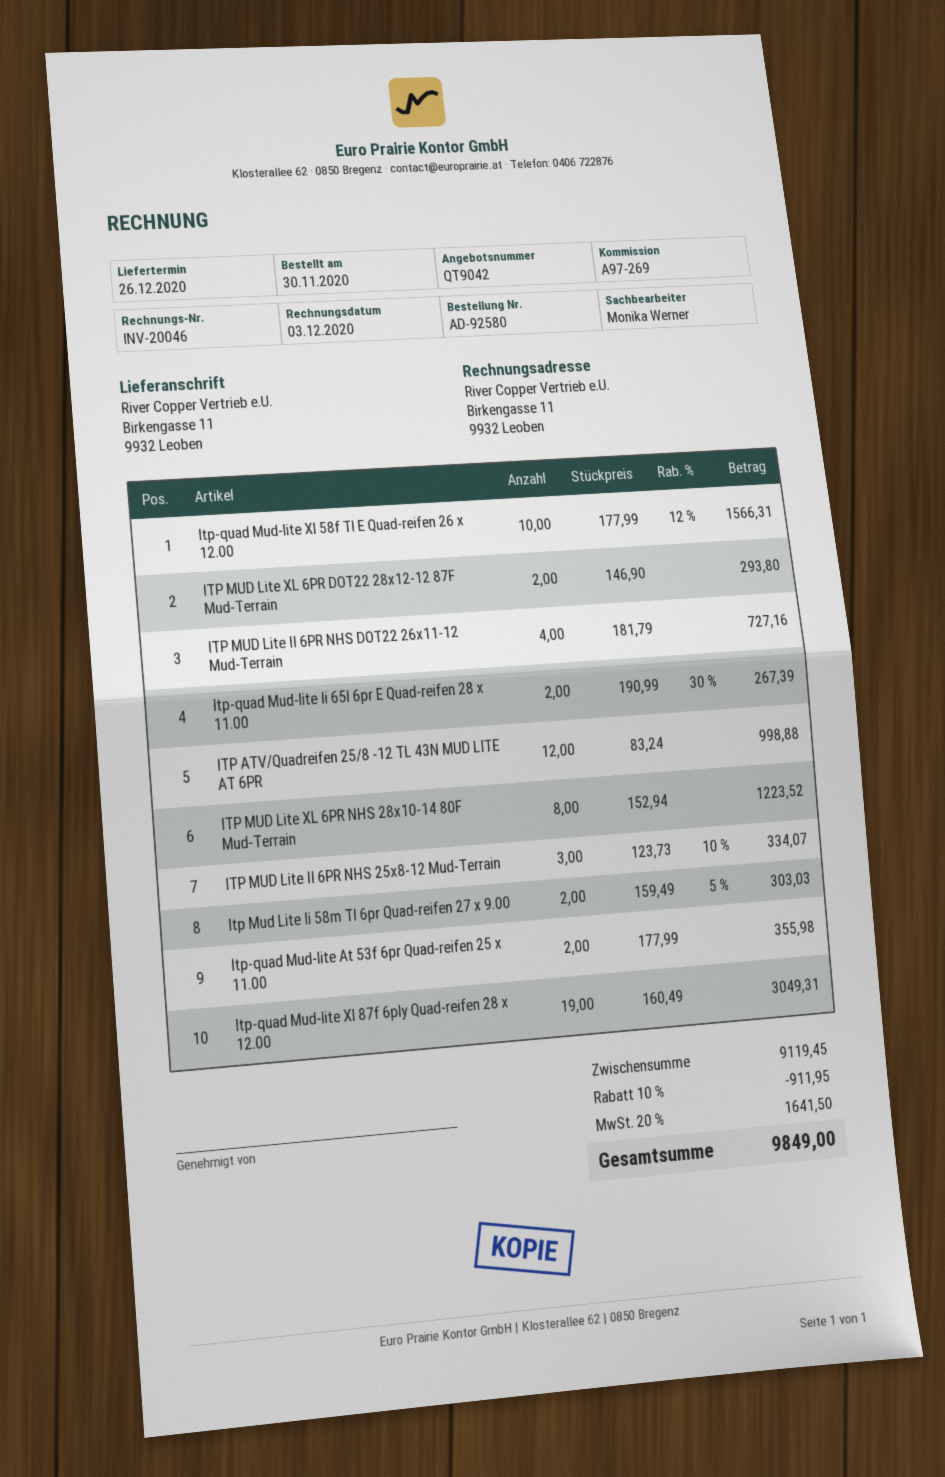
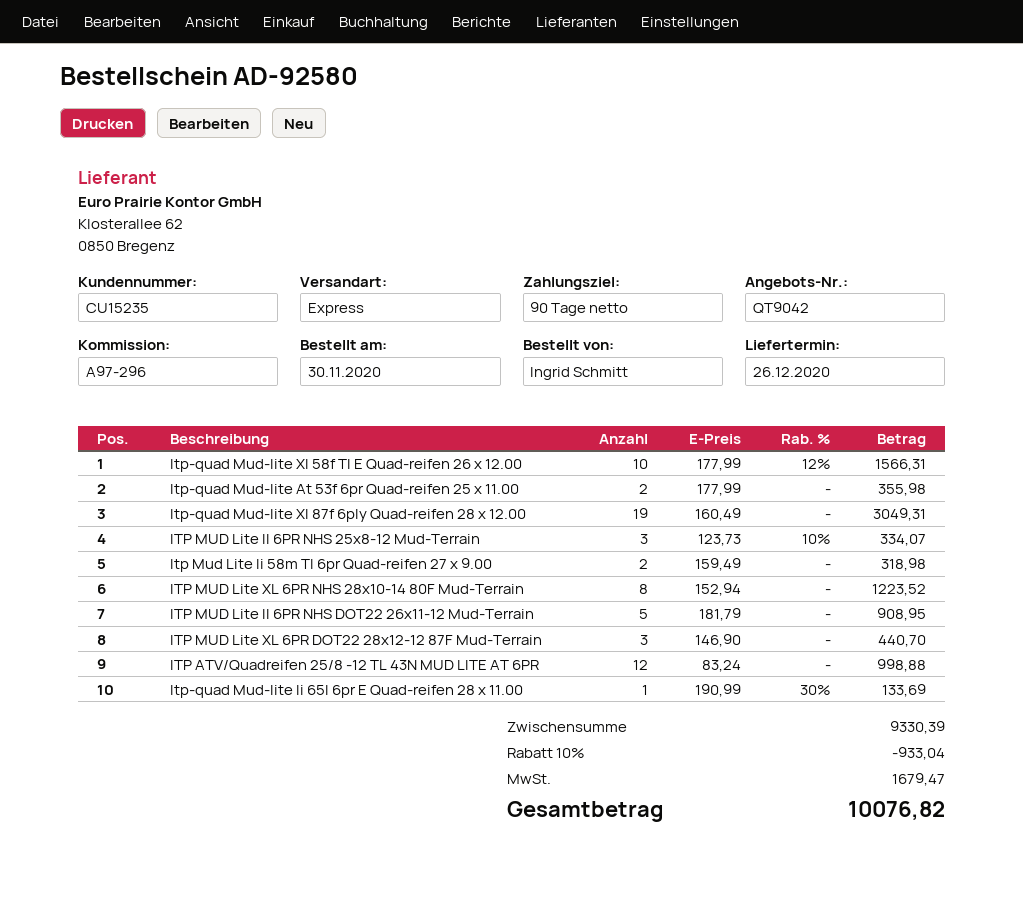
reference: A97-269 -> A97-296
ITP MUD Lite XL 6PR DOT22 28x12-12 87F Mud-Terrain: 2 x 146.90 = 293.80 -> 3 x 146.90 = 440.70
ITP MUD Lite II 6PR NHS DOT22 26x11-12 Mud-Terrain: 4 x 181.79 = 727.16 -> 5 x 181.79 = 908.95
Itp-quad Mud-lite Ii 65l 6pr E Quad-reifen 28 x 11.00: 2 x 190.99 - 30% = 267.39 -> 1 x 190.99 - 30% = 133.69
Itp Mud Lite Ii 58m Tl 6pr Quad-reifen 27 x 9.00: 2 x 159.49 - 5% = 303.03 -> 2 x 159.49 = 318.98
subtotal: 9119.45 -> 9330.39
discount: 10% = 911.95 -> 10% = 933.04
tax: 1641.50 -> 1679.47
total: 9849.00 -> 10076.82

